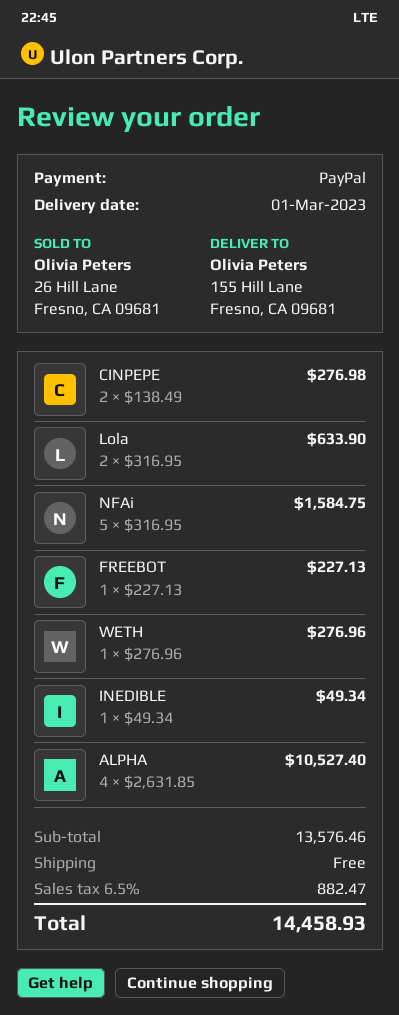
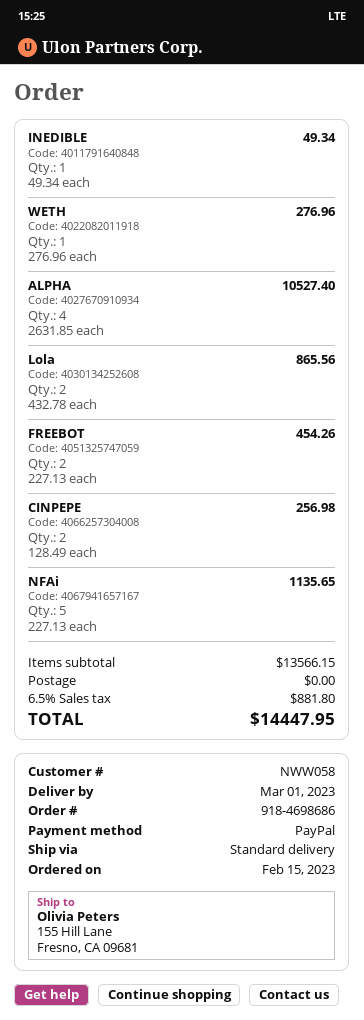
CINPEPE: 2 x 138.49 = 276.98 -> 2 x 128.49 = 256.98
Lola: 2 x 316.95 = 633.90 -> 2 x 432.78 = 865.56
NFAi: 5 x 316.95 = 1584.75 -> 5 x 227.13 = 1135.65
FREEBOT: 1 x 227.13 = 227.13 -> 2 x 227.13 = 454.26
subtotal: 13576.46 -> 13566.15
tax: 6.5% = 882.47 -> 6.5% = 881.80
total: 14458.93 -> 14447.95

